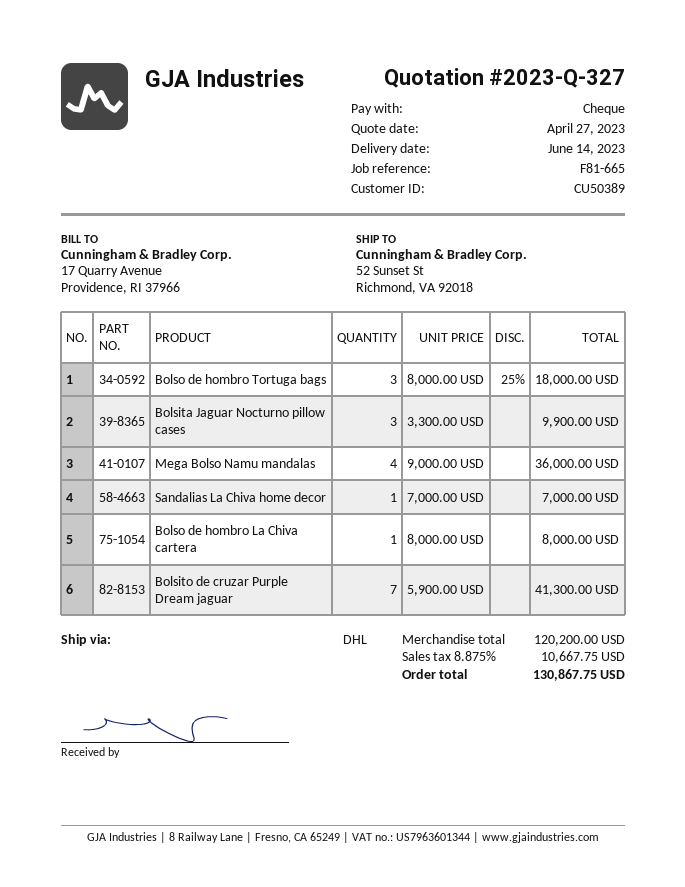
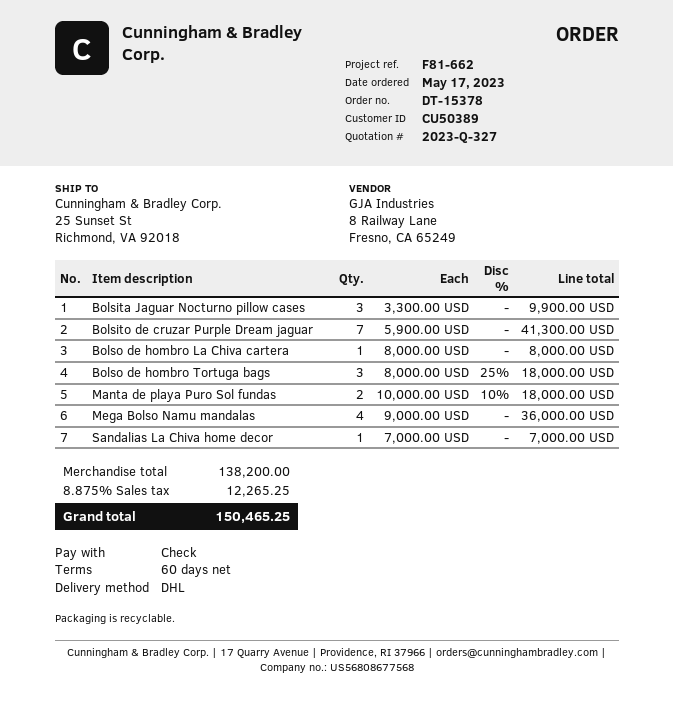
reference: F81-665 -> F81-662
ship to: 52 Sunset St, Richmond, VA 92018 -> 25 Sunset St, Richmond, VA 92018
Manta de playa Puro Sol fundas: none -> 2 x 10000.00 - 10% = 18000.00
subtotal: 120200.00 -> 138200.00
tax: 8.875% = 10667.75 -> 8.875% = 12265.25
total: 130867.75 -> 150465.25

